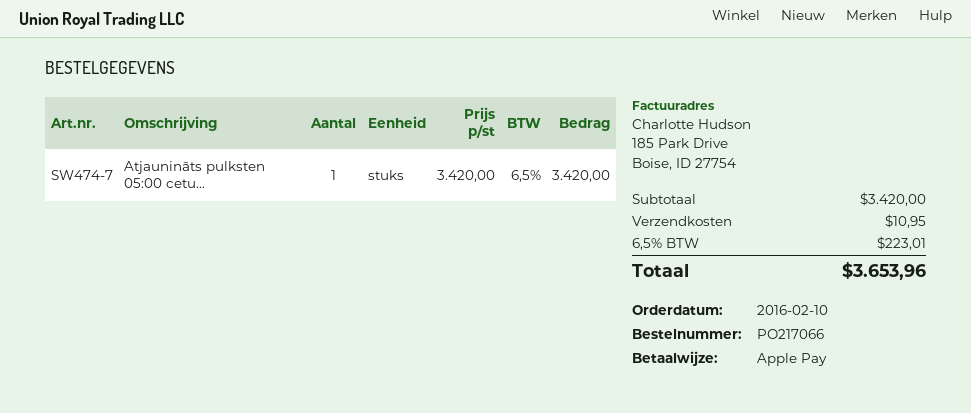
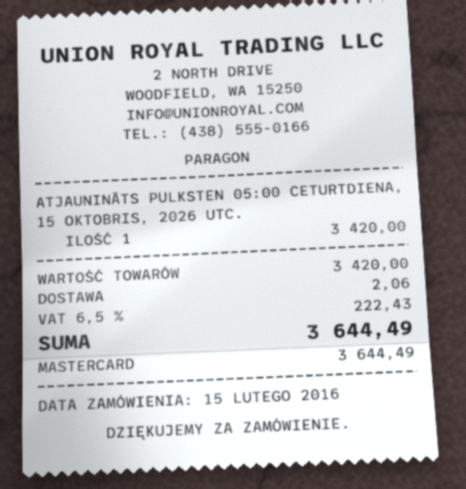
order date: 2016-02-10 -> 2016-02-15
payment method: Apple Pay -> Mastercard
shipping: 10.95 -> 2.06
tax: 6.5% = 223.01 -> 6.5% = 222.43
total: 3653.96 -> 3644.49

